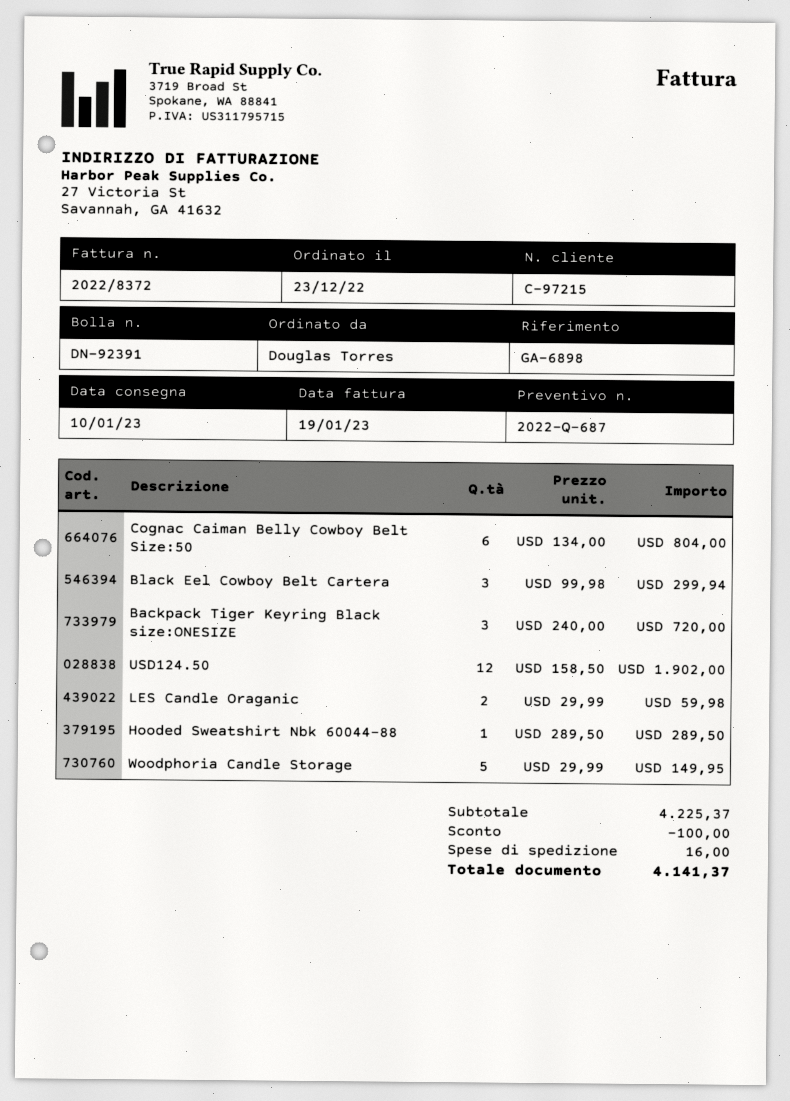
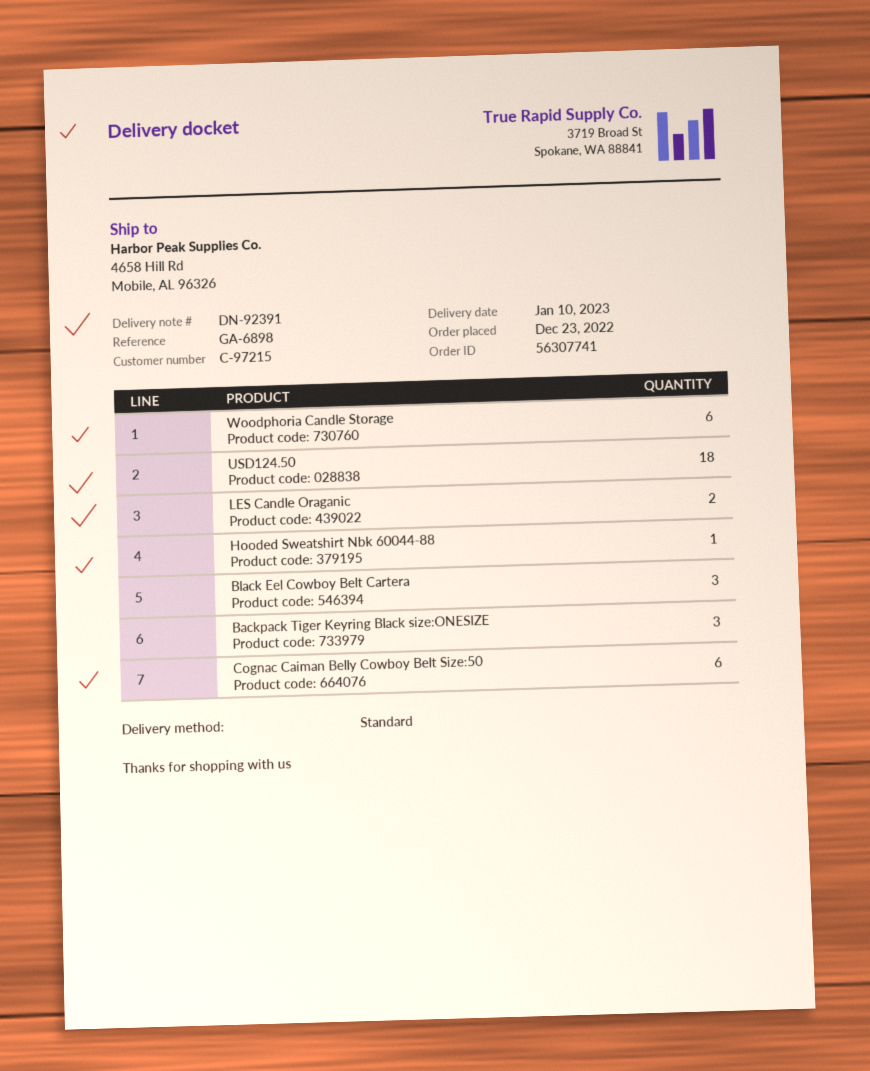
USD124.50: 12 -> 18
Woodphoria Candle Storage: 5 -> 6

